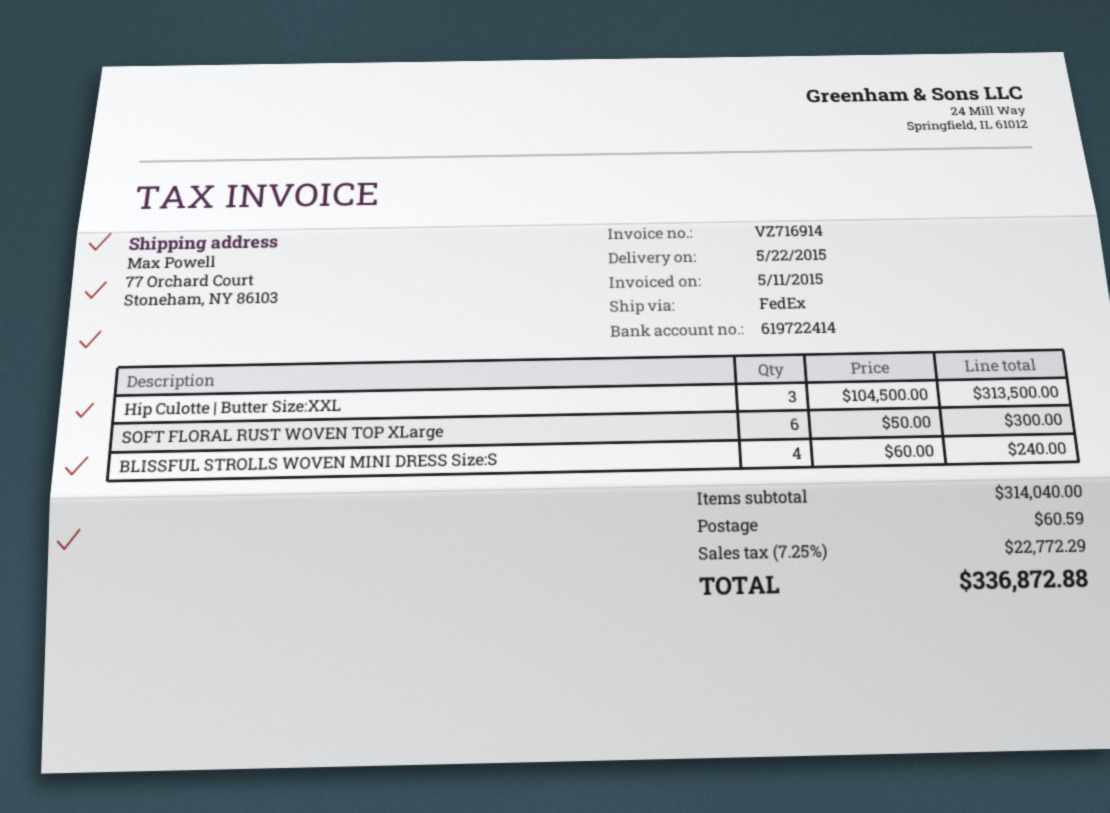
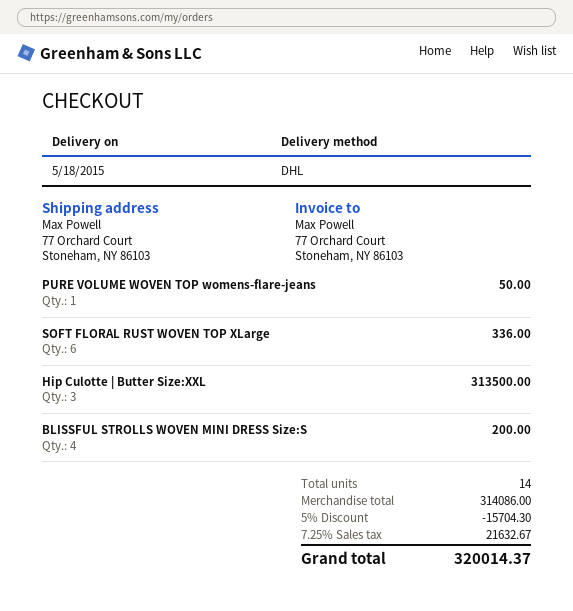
delivery date: 2015-05-22 -> 2015-05-18
shipping method: FedEx -> DHL
SOFT FLORAL RUST WOVEN TOP XLarge: 6 for 300.00 -> 6 for 336.00
BLISSFUL STROLLS WOVEN MINI DRESS Size:S: 4 for 240.00 -> 4 for 200.00
PURE VOLUME WOVEN TOP womens-flare-jeans: none -> 1 for 50.00
subtotal: 314040.00 -> 314086.00
discount: none -> 5% = 15704.30
shipping: 60.59 -> none
tax: 7.25% = 22772.29 -> 7.25% = 21632.67
total: 336872.88 -> 320014.37

